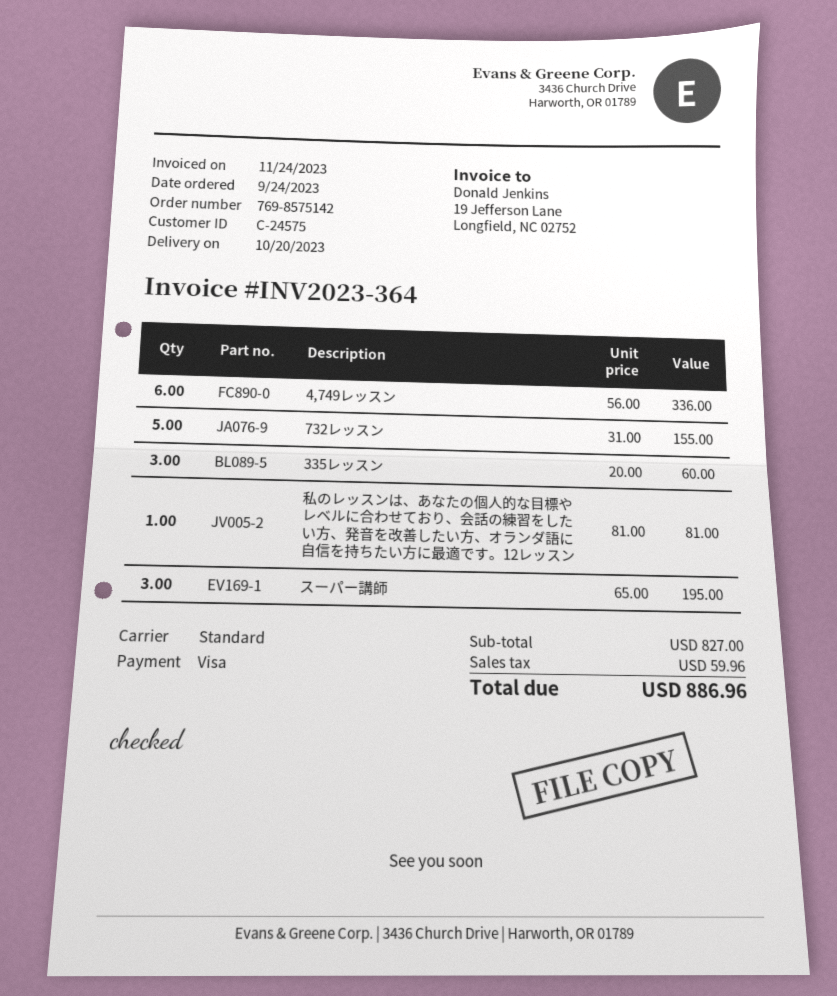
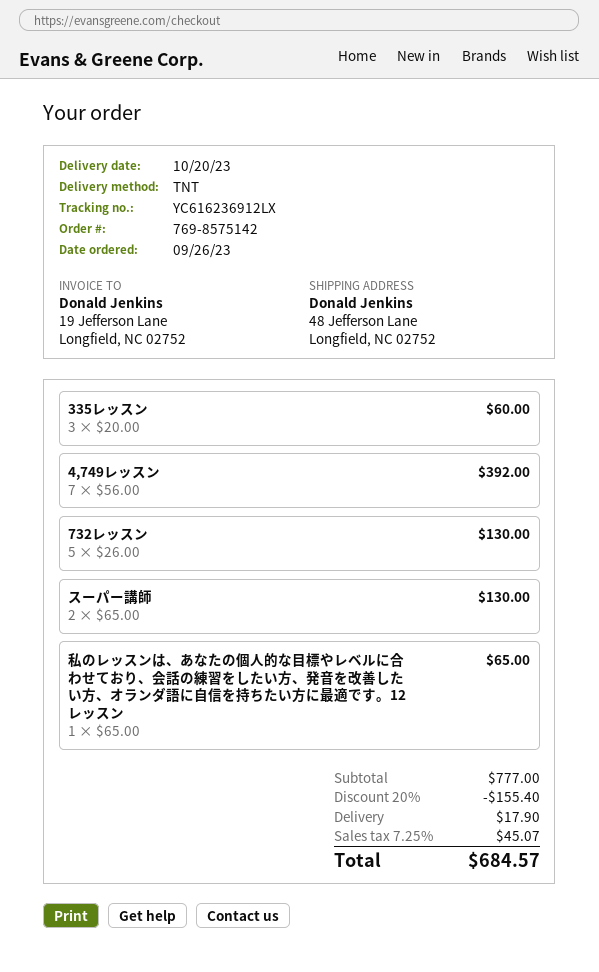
order date: 2023-09-24 -> 2023-09-26
shipping method: standard -> TNT
4,749レッスン: 6 x 56.00 = 336.00 -> 7 x 56.00 = 392.00
732レッスン: 5 x 31.00 = 155.00 -> 5 x 26.00 = 130.00
私のレッスンは、あなたの個人的な目標やレベルに合わせており、会話の練習をしたい方、発音を改善したい方、オランダ語に自信を持ちたい方に最適です。12レッスン: 1 x 81.00 = 81.00 -> 1 x 65.00 = 65.00
スーパー講師: 3 x 65.00 = 195.00 -> 2 x 65.00 = 130.00
subtotal: 827.00 -> 777.00
discount: none -> 20% = 155.40
shipping: none -> 17.90
tax: 59.96 -> 45.07
total: 886.96 -> 684.57

